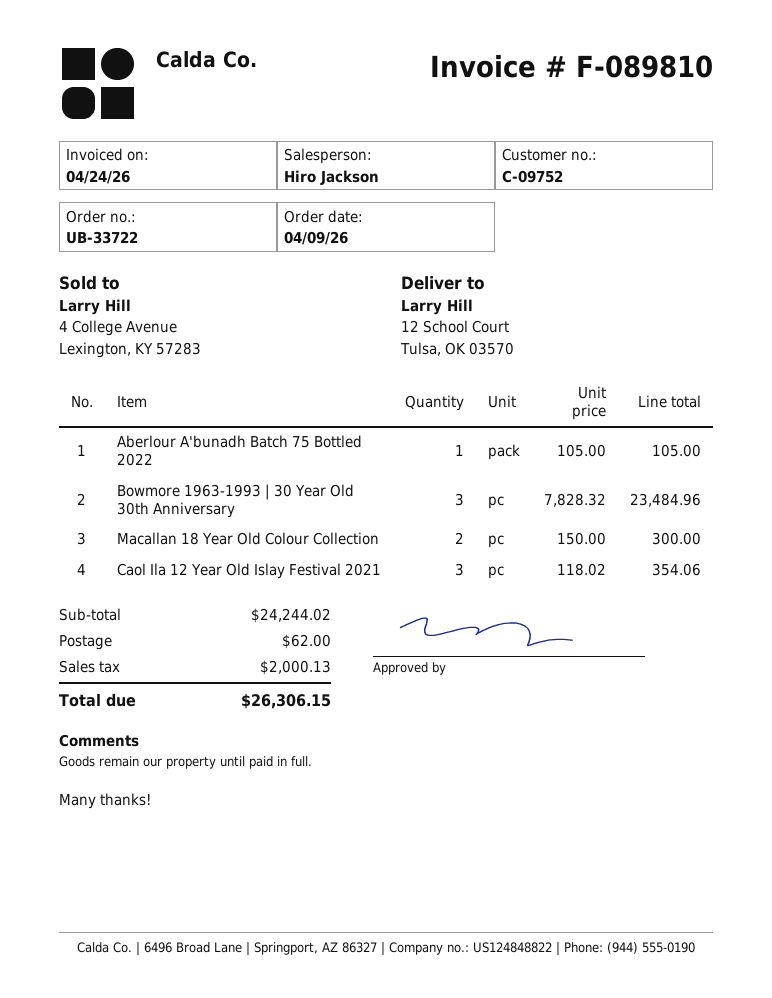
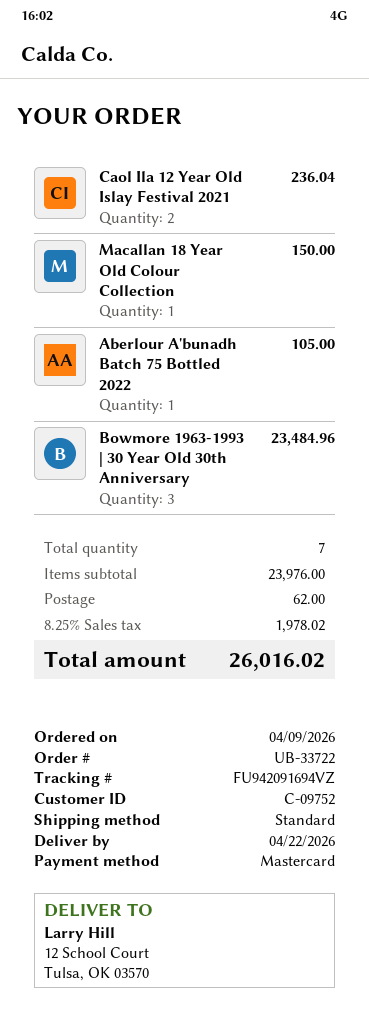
Macallan 18 Year Old Colour Collection: 2 for 300.00 -> 1 for 150.00
Caol Ila 12 Year Old Islay Festival 2021: 3 for 354.06 -> 2 for 236.04
subtotal: 24244.02 -> 23976.00
tax: 2000.13 -> 1978.02
total: 26306.15 -> 26016.02

